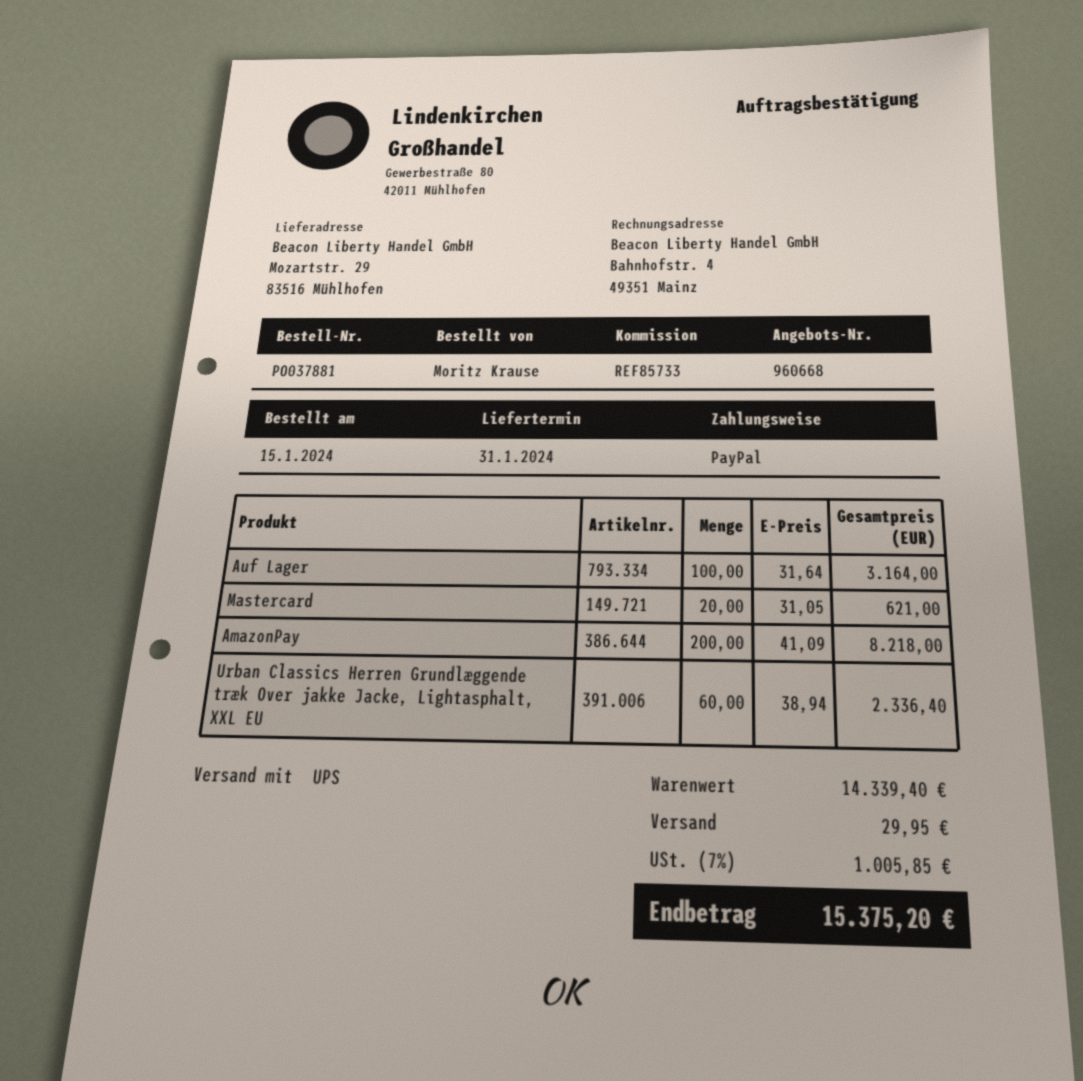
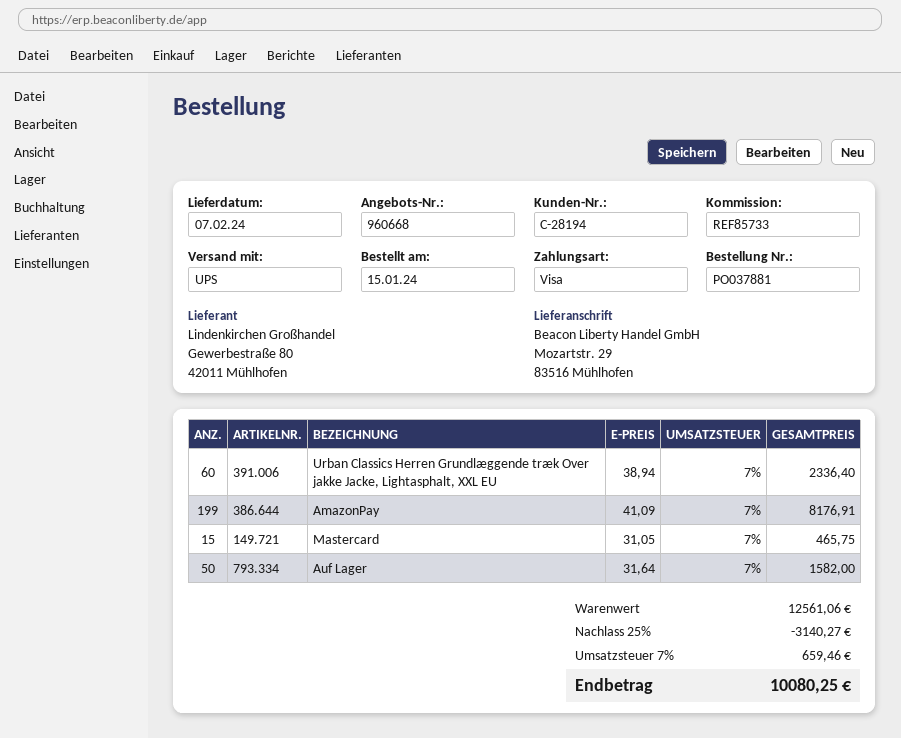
delivery date: 2024-01-31 -> 2024-02-07
payment method: PayPal -> Visa
Auf Lager: 100 x 31.64 = 3164.00 -> 50 x 31.64 = 1582.00
Mastercard: 20 x 31.05 = 621.00 -> 15 x 31.05 = 465.75
AmazonPay: 200 x 41.09 = 8218.00 -> 199 x 41.09 = 8176.91
subtotal: 14339.40 -> 12561.06
discount: none -> 25% = 3140.27
shipping: 29.95 -> none
tax: 7% = 1005.85 -> 7% = 659.46
total: 15375.20 -> 10080.25

